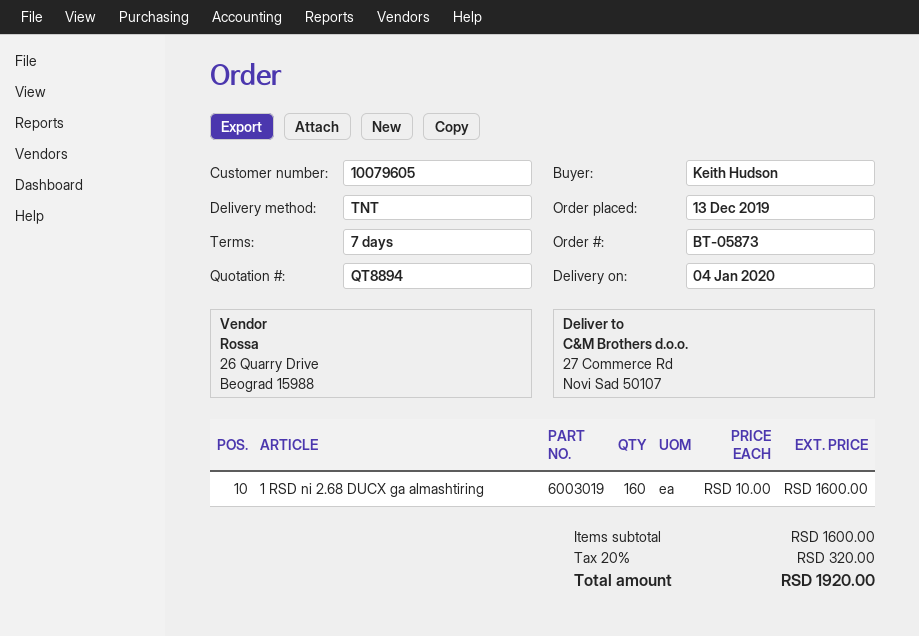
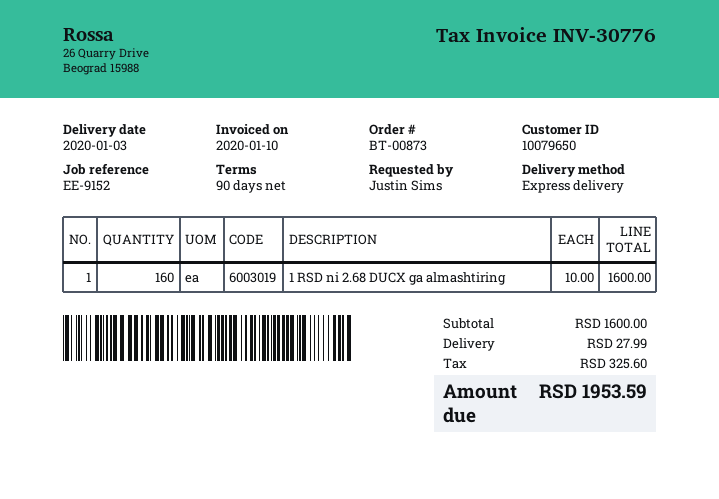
order number: BT-05873 -> BT-00873
delivery date: 2020-01-04 -> 2020-01-03
payment terms: 7 days -> 90 days
customer number: 10079605 -> 10079650
ordered by: Keith Hudson -> Justin Sims
shipping method: TNT -> express
shipping: none -> 27.99
tax: 320.00 -> 325.60
total: 1920.00 -> 1953.59

